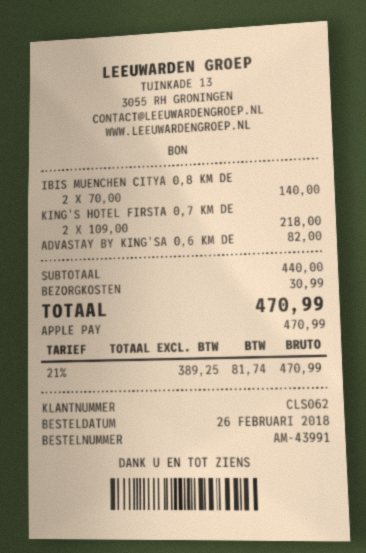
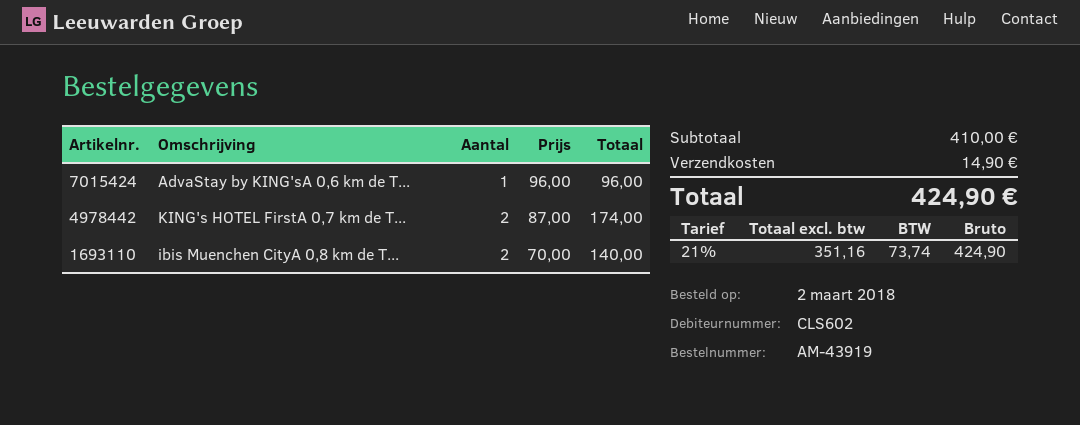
order number: AM-43991 -> AM-43919
order date: 2018-02-26 -> 2018-03-02
customer number: CLS062 -> CLS602
KING'S HOTEL FIRSTA 0,7 KM DE: 2 x 109.00 = 218.00 -> 2 x 87.00 = 174.00
ADVASTAY BY KING'SA 0,6 KM DE: 1 x 82.00 = 82.00 -> 1 x 96.00 = 96.00
subtotal: 440.00 -> 410.00
shipping: 30.99 -> 14.90
net: 389.25 -> 351.16
tax: 21% = 81.74 -> 21% = 73.74
total: 470.99 -> 424.90

